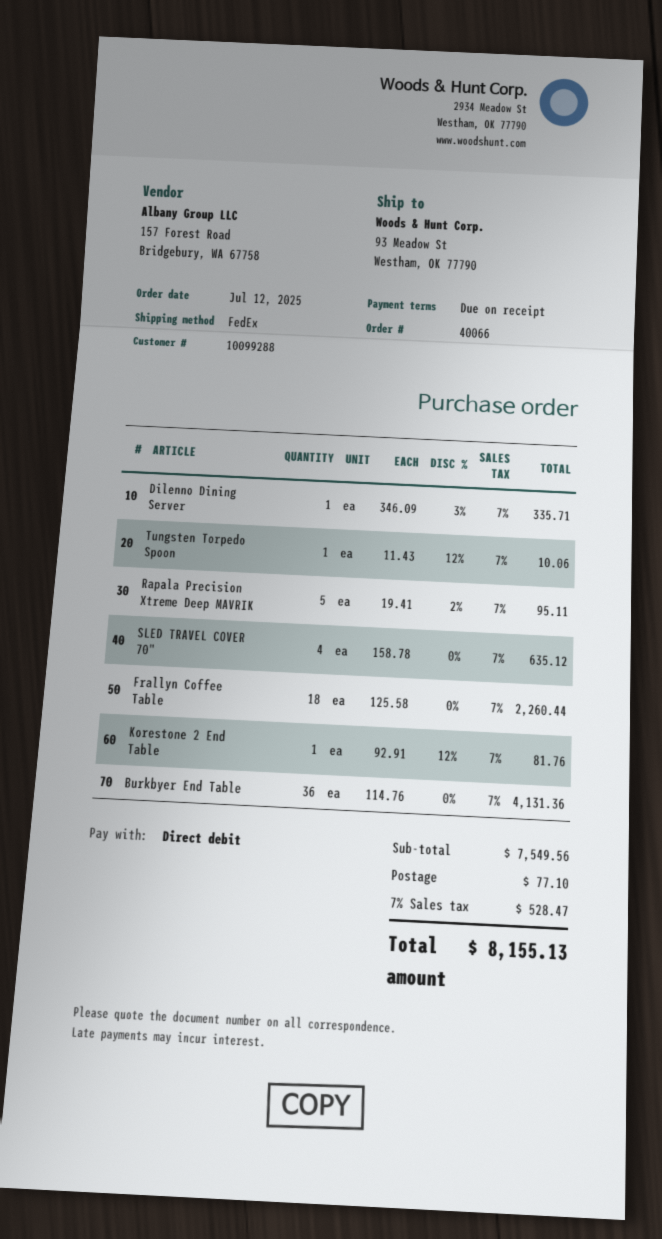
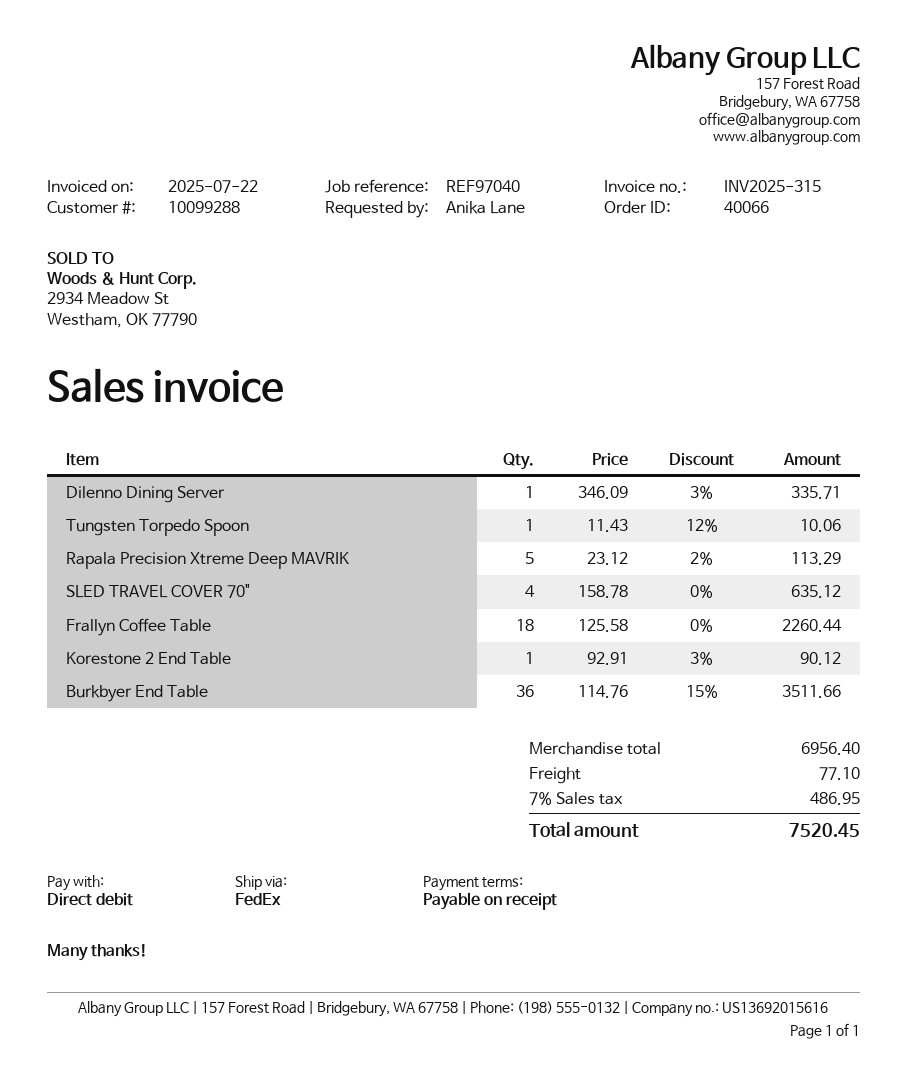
Rapala Precision Xtreme Deep MAVRIK: 5 x 19.41 - 2% = 95.11 -> 5 x 23.12 - 2% = 113.29
Korestone 2 End Table: 1 x 92.91 - 12% = 81.76 -> 1 x 92.91 - 3% = 90.12
Burkbyer End Table: 36 x 114.76 = 4131.36 -> 36 x 114.76 - 15% = 3511.66
subtotal: 7549.56 -> 6956.40
tax: 7% = 528.47 -> 7% = 486.95
total: 8155.13 -> 7520.45

